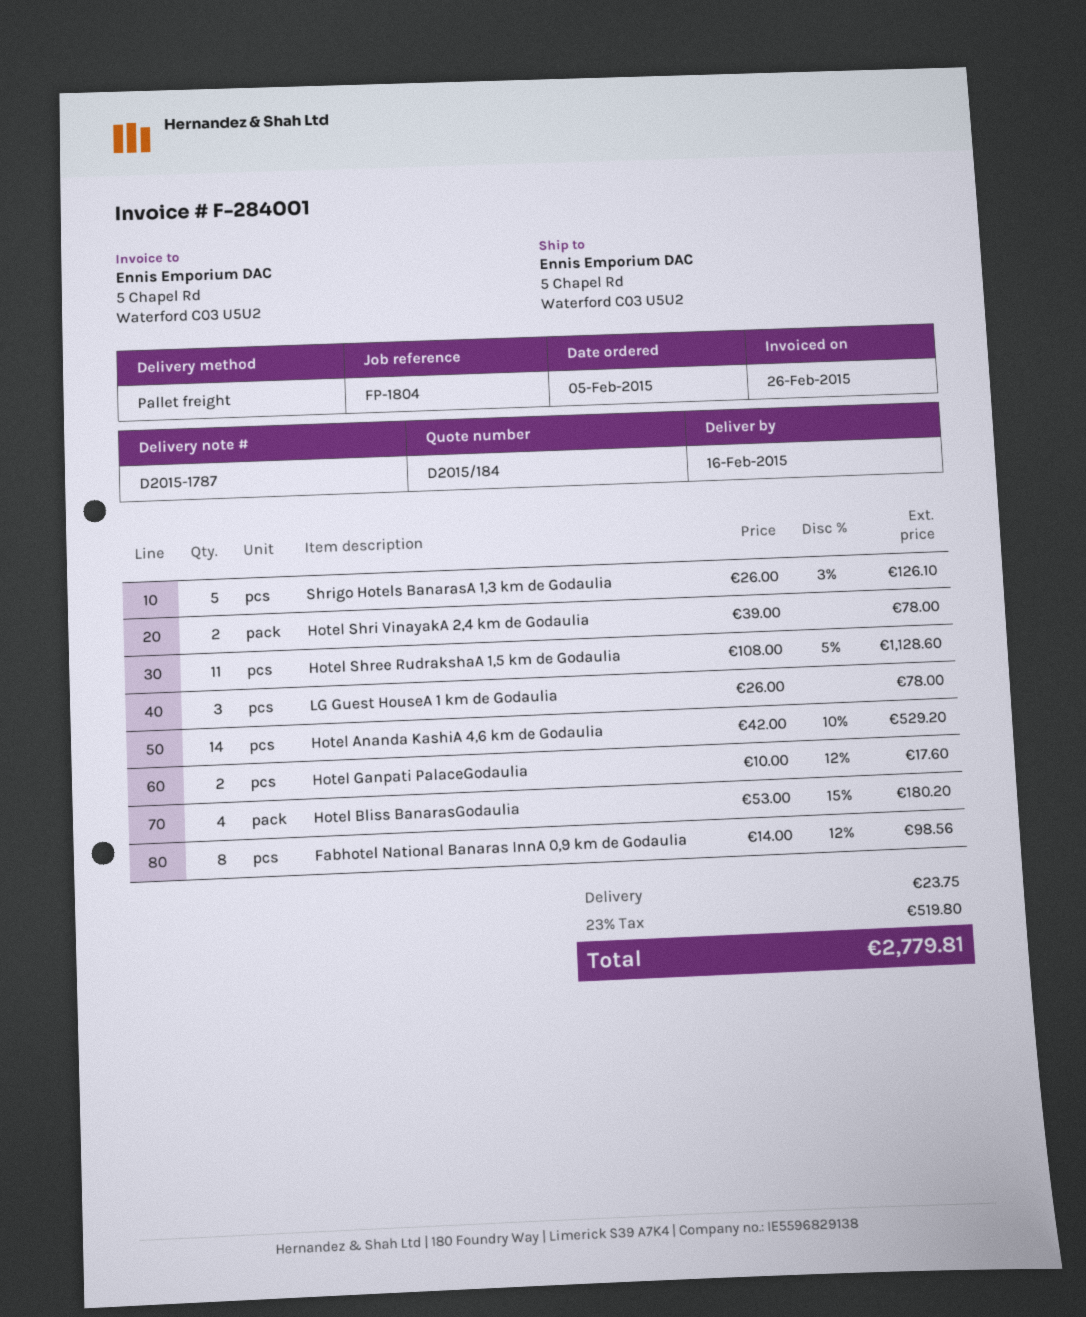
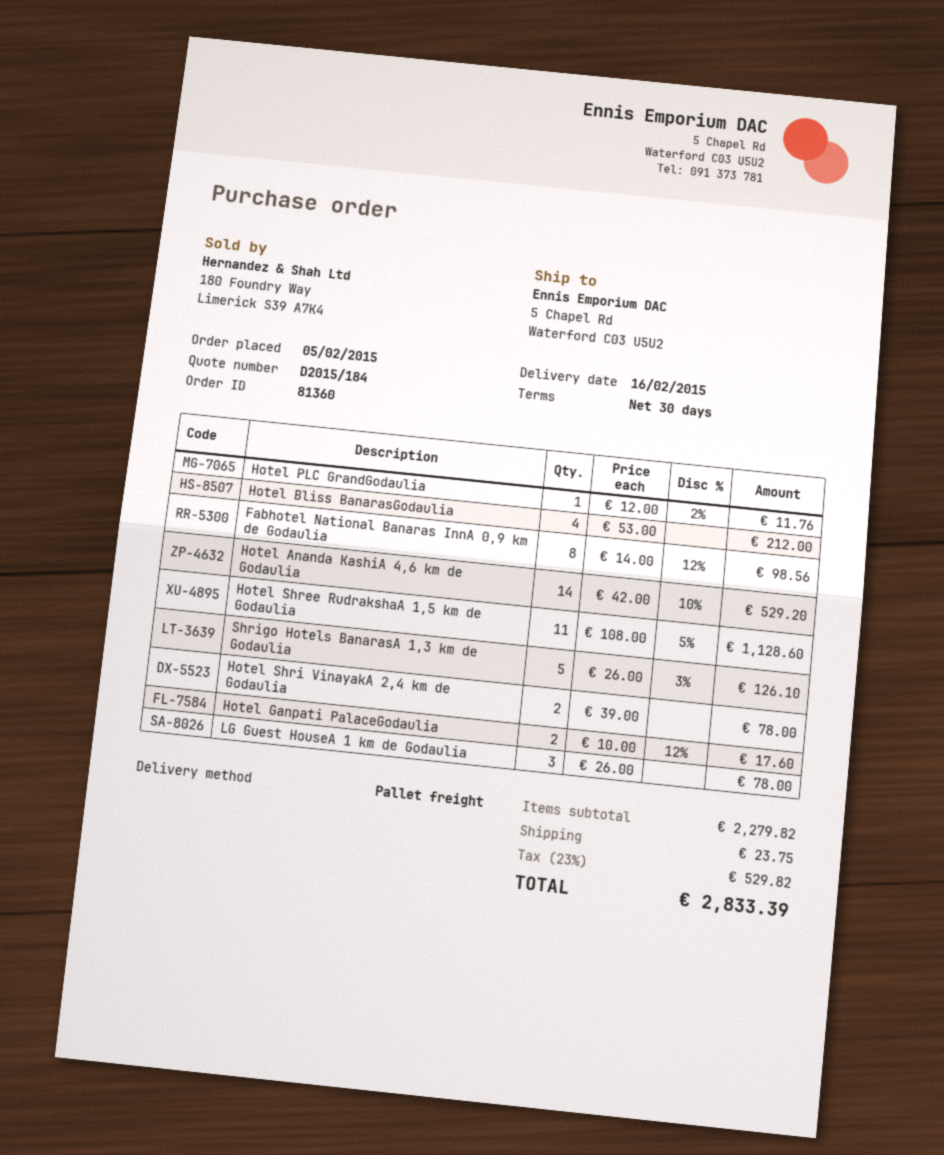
Hotel Bliss BanarasGodaulia: 4 x 53.00 - 15% = 180.20 -> 4 x 53.00 = 212.00
Hotel PLC GrandGodaulia: none -> 1 x 12.00 - 2% = 11.76
tax: 23% = 519.80 -> 23% = 529.82
total: 2779.81 -> 2833.39

